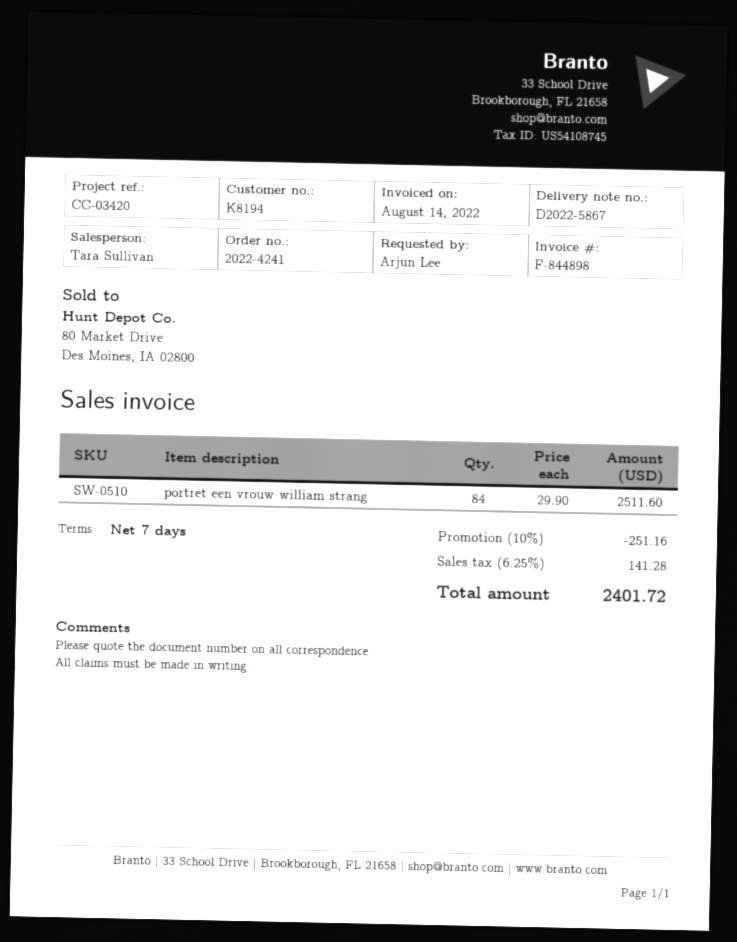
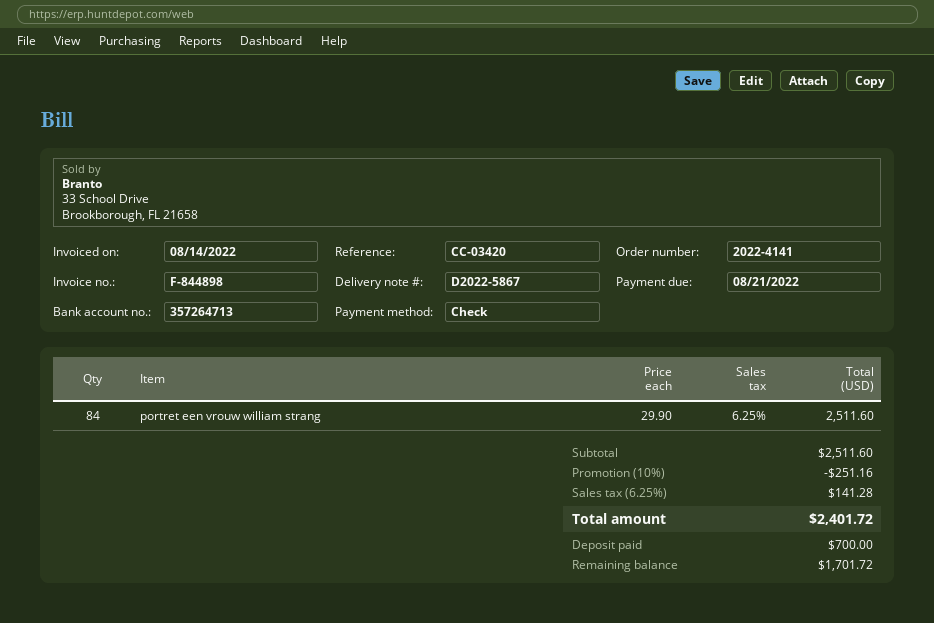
order number: 2022-4241 -> 2022-4141

